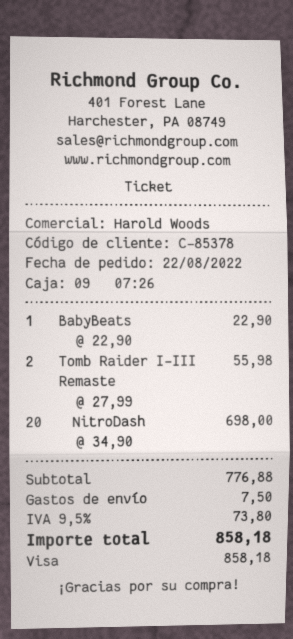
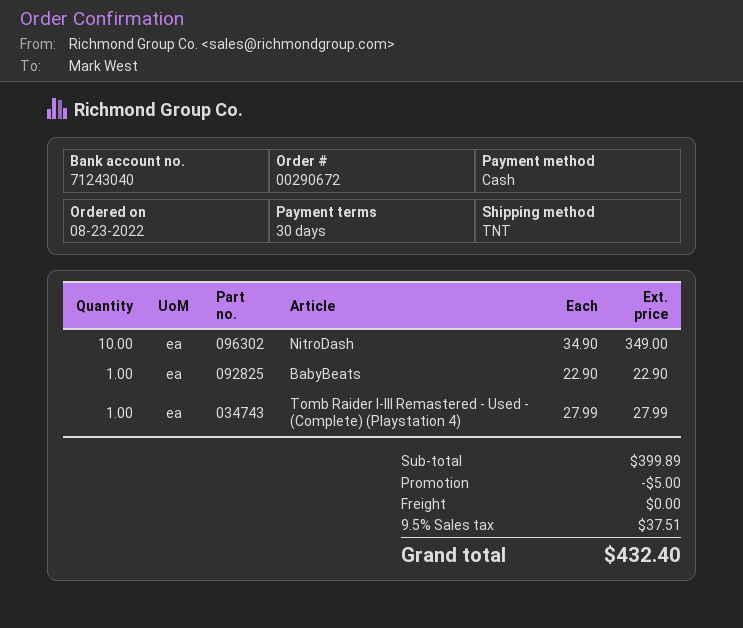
order date: 2022-08-22 -> 2022-08-23
payment method: Visa -> cash
Tomb Raider I-III Remaste: 2 x 27.99 = 55.98 -> 1 x 27.99 = 27.99
NitroDash: 20 x 34.90 = 698.00 -> 10 x 34.90 = 349.00
subtotal: 776.88 -> 399.89
discount: none -> 5.00
shipping: 7.50 -> 0.00
tax: 9.5% = 73.80 -> 9.5% = 37.51
total: 858.18 -> 432.40

